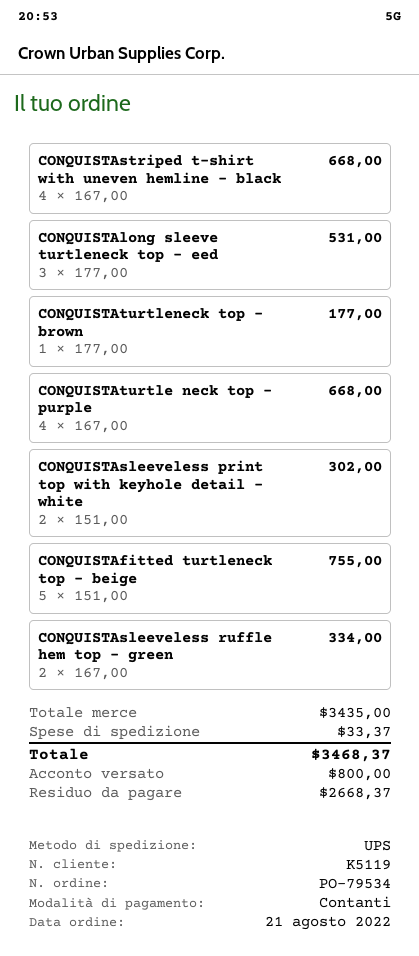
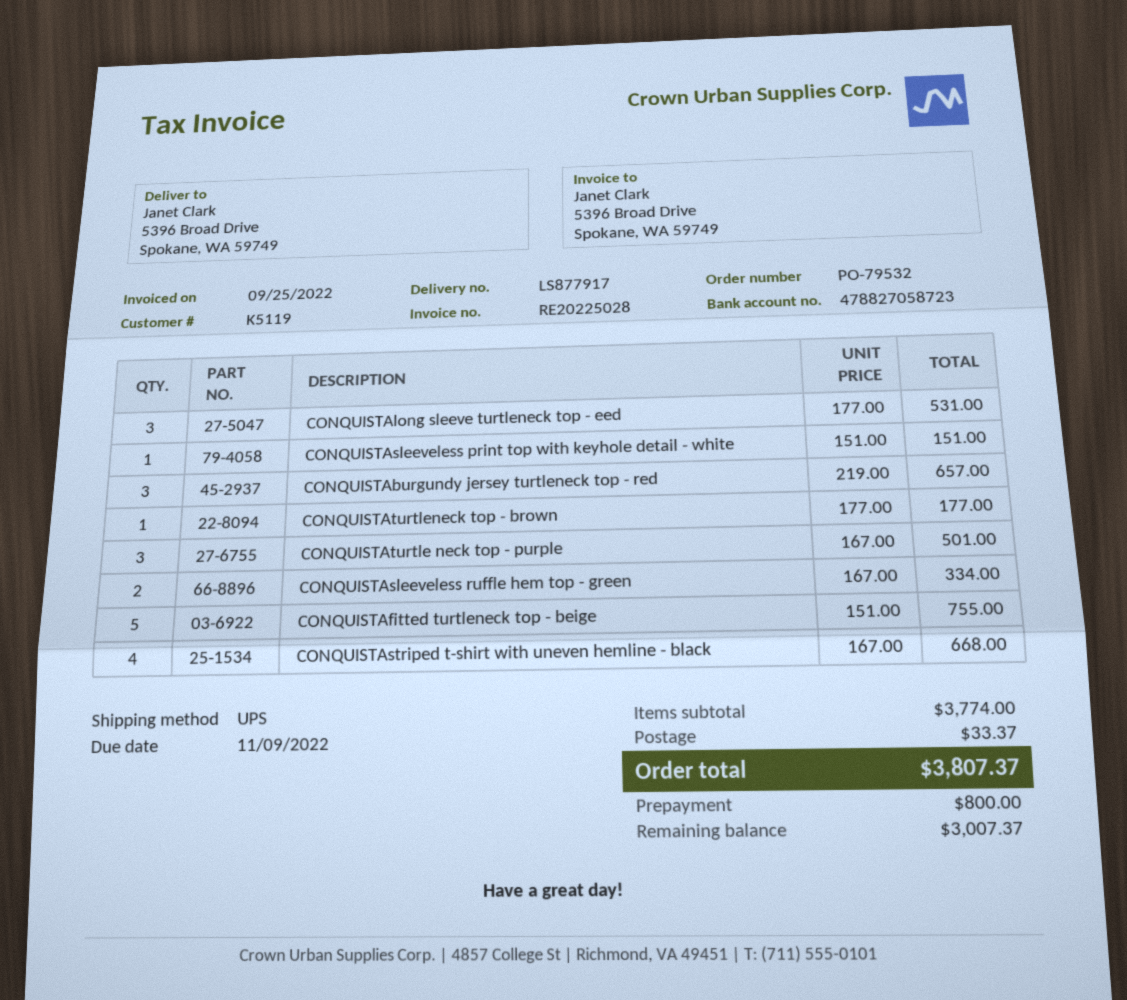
order number: PO-79534 -> PO-79532
CONQUISTAturtle neck top - purple: 4 x 167.00 = 668.00 -> 3 x 167.00 = 501.00
CONQUISTAsleeveless print top with keyhole detail - white: 2 x 151.00 = 302.00 -> 1 x 151.00 = 151.00
CONQUISTAburgundy jersey turtleneck top - red: none -> 3 x 219.00 = 657.00
subtotal: 3435.00 -> 3774.00
total: 3468.37 -> 3807.37
balance: 2668.37 -> 3007.37

